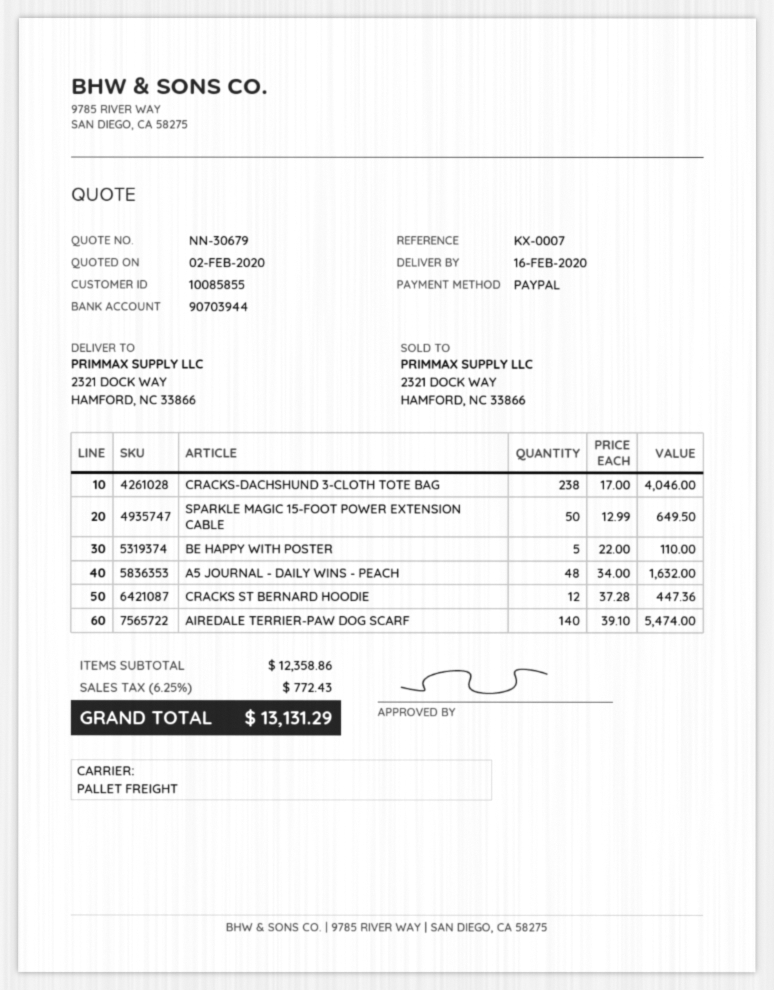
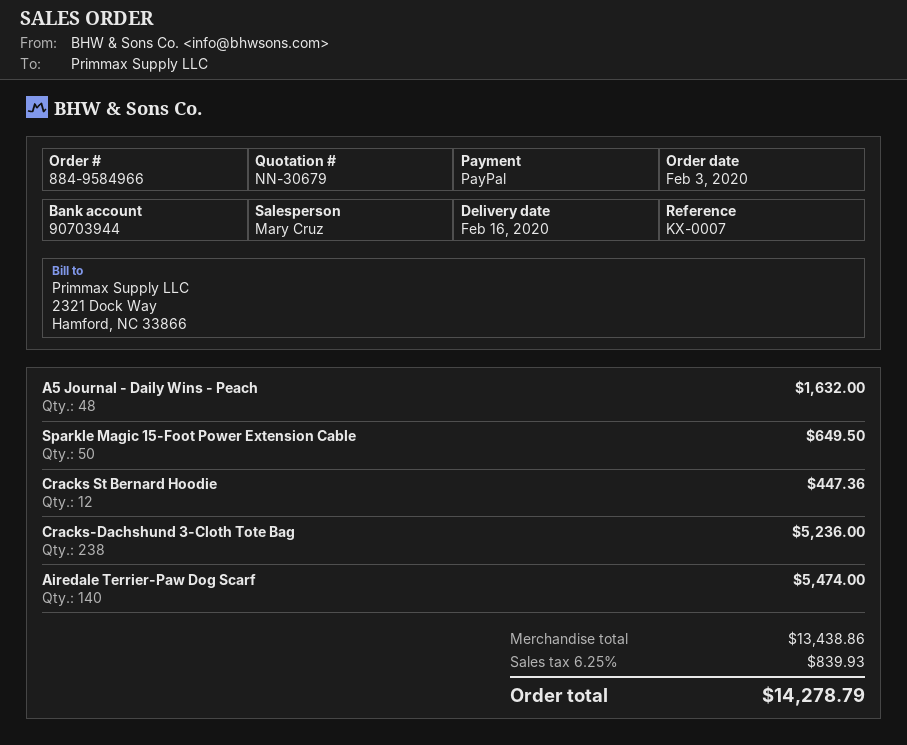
CRACKS-DACHSHUND 3-CLOTH TOTE BAG: 238 for 4046.00 -> 238 for 5236.00
BE HAPPY WITH POSTER: 5 for 110.00 -> none
subtotal: 12358.86 -> 13438.86
tax: 6.25% = 772.43 -> 6.25% = 839.93
total: 13131.29 -> 14278.79

